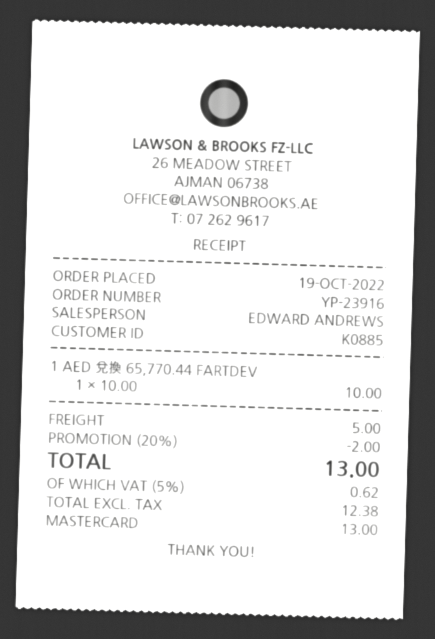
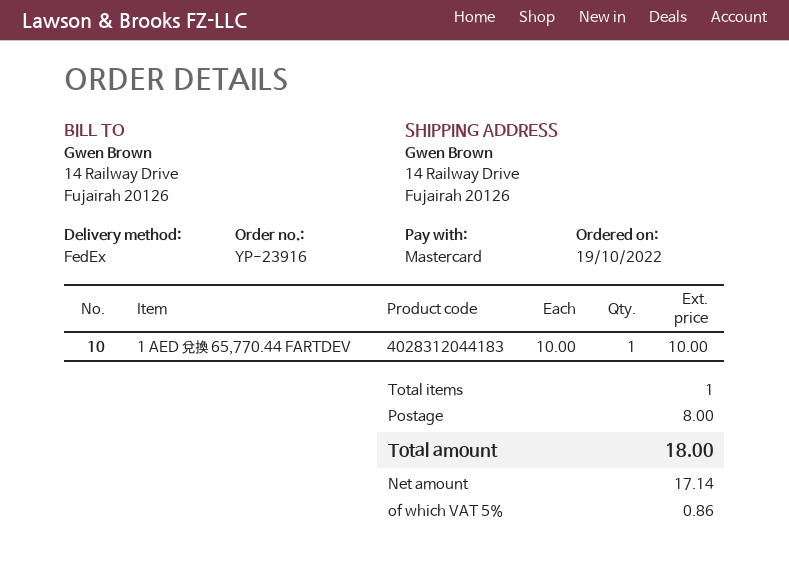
discount: 20% = 2.00 -> none
shipping: 5.00 -> 8.00
net: 12.38 -> 17.14
tax: 5% = 0.62 -> 5% = 0.86
total: 13.00 -> 18.00

